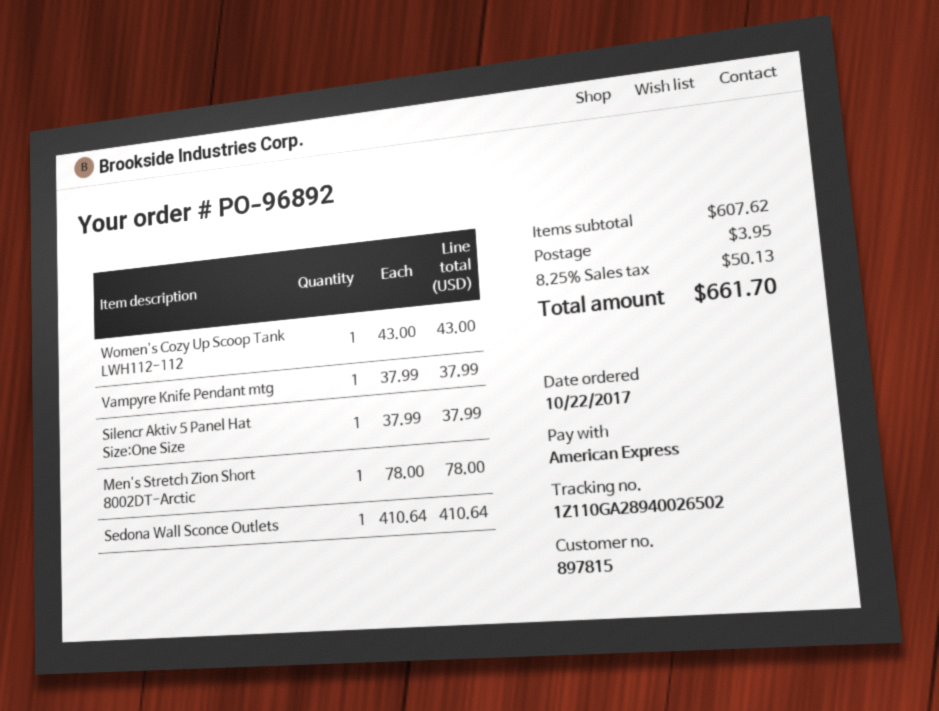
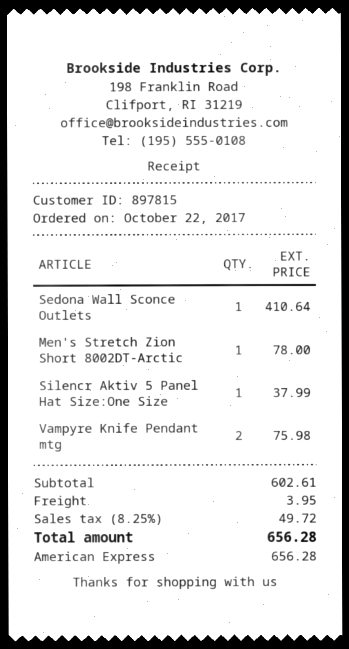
Women's Cozy Up Scoop Tank LWH112-112: 1 for 43.00 -> none
Vampyre Knife Pendant mtg: 1 for 37.99 -> 2 for 75.98
subtotal: 607.62 -> 602.61
tax: 8.25% = 50.13 -> 8.25% = 49.72
total: 661.70 -> 656.28

